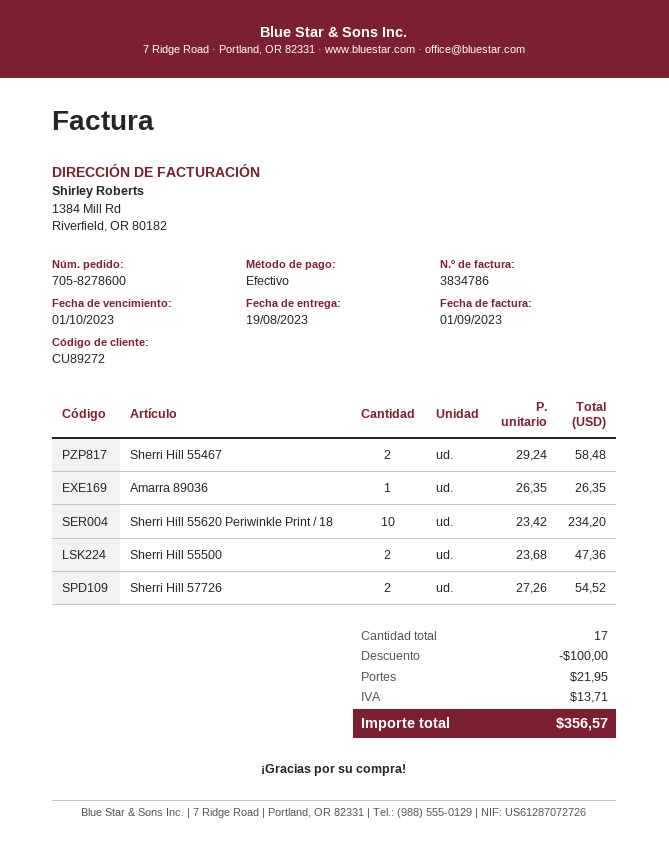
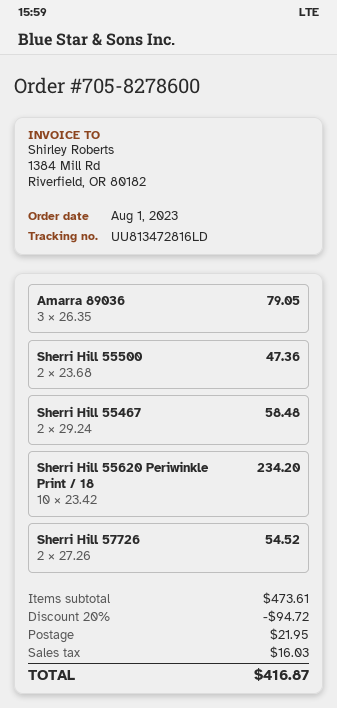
Amarra 89036: 1 x 26.35 = 26.35 -> 3 x 26.35 = 79.05
discount: 100.00 -> 94.72
tax: 13.71 -> 16.03
total: 356.57 -> 416.87

